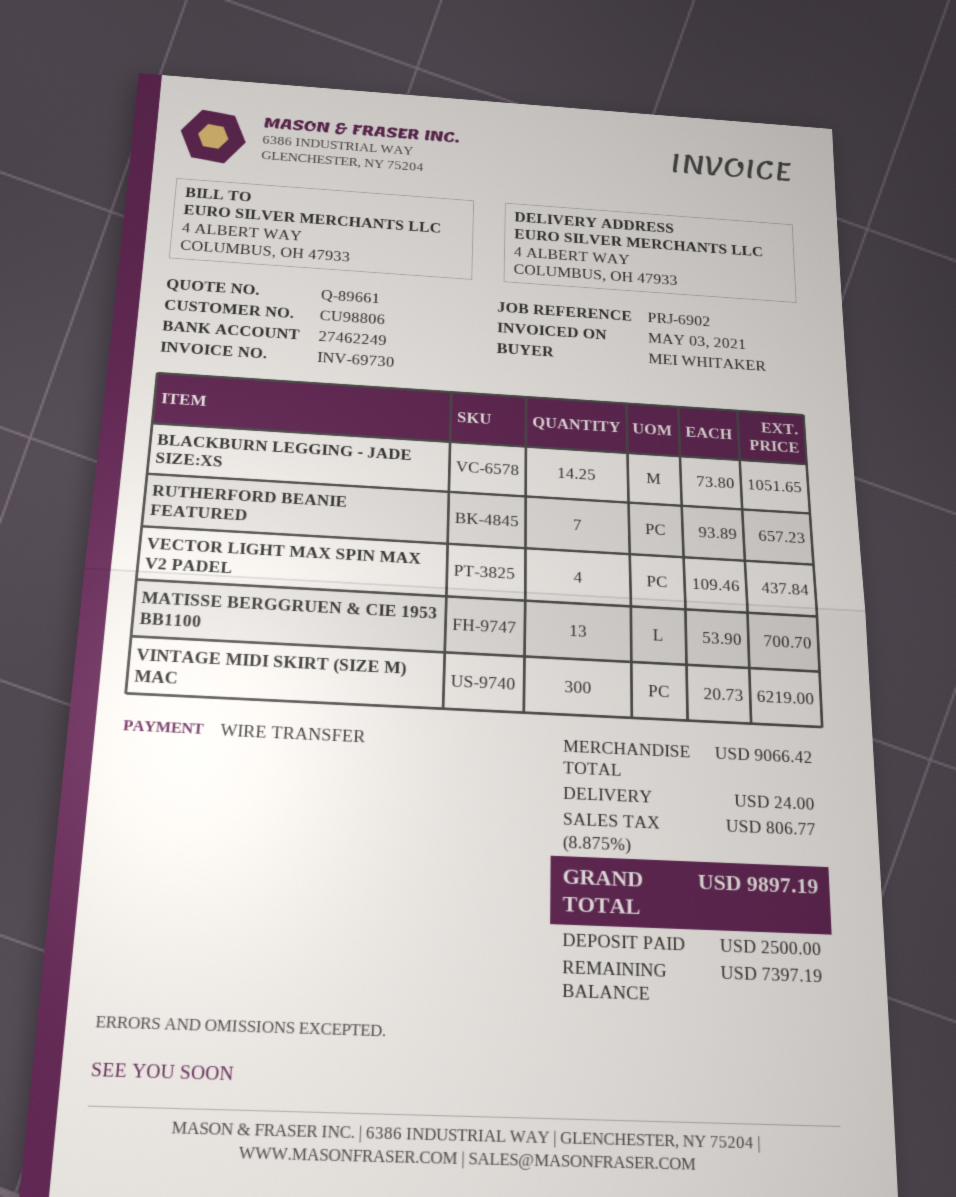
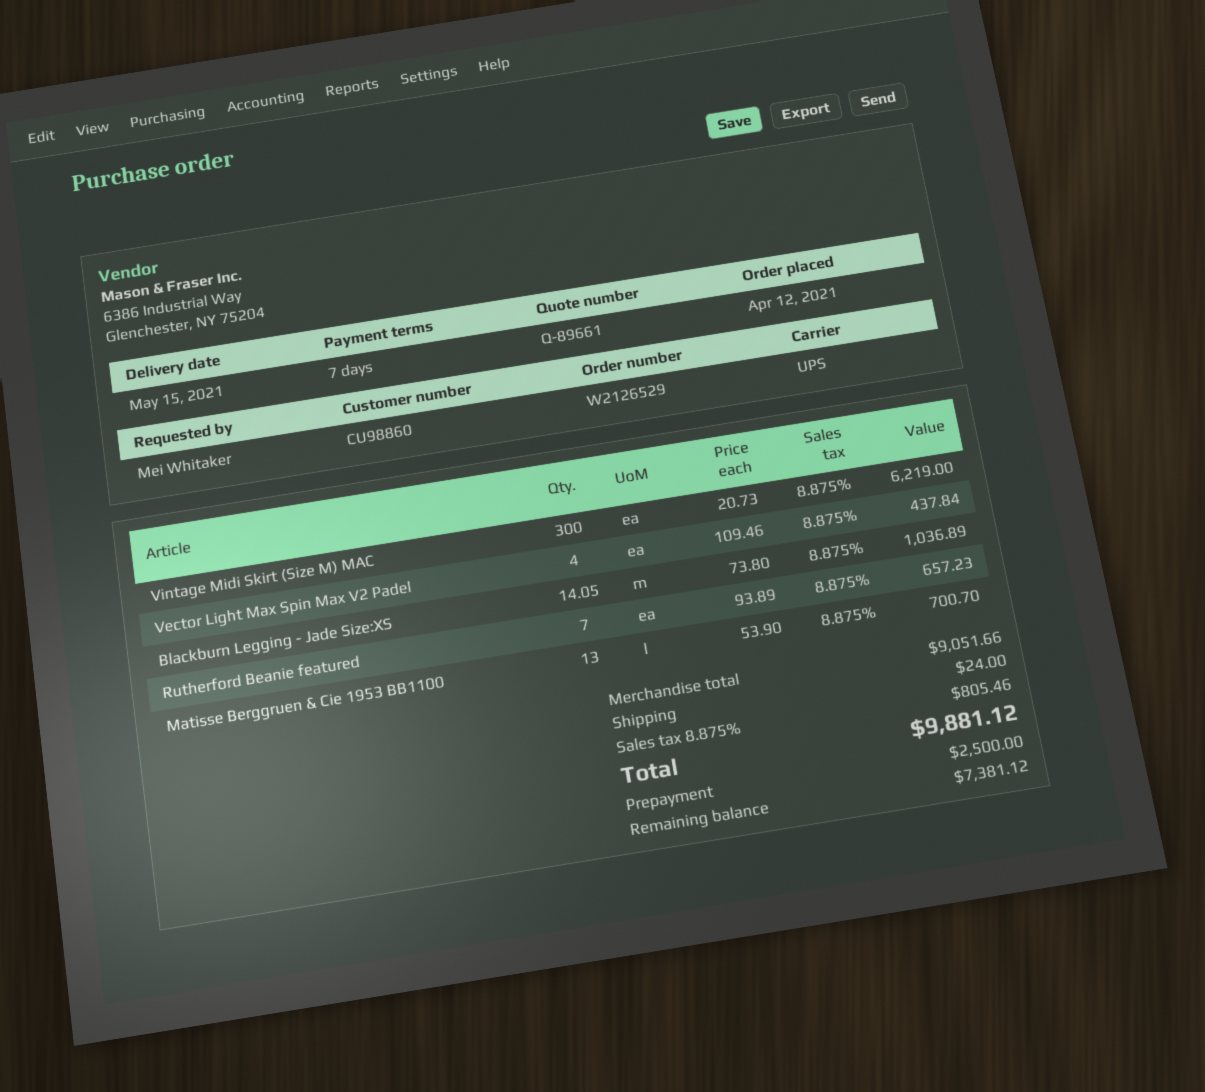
customer number: CU98806 -> CU98860
BLACKBURN LEGGING - JADE SIZE:XS: 14.25 x 73.80 = 1051.65 -> 14.05 x 73.80 = 1036.89
subtotal: 9066.42 -> 9051.66
tax: 8.875% = 806.77 -> 8.875% = 805.46
total: 9897.19 -> 9881.12
balance: 7397.19 -> 7381.12

